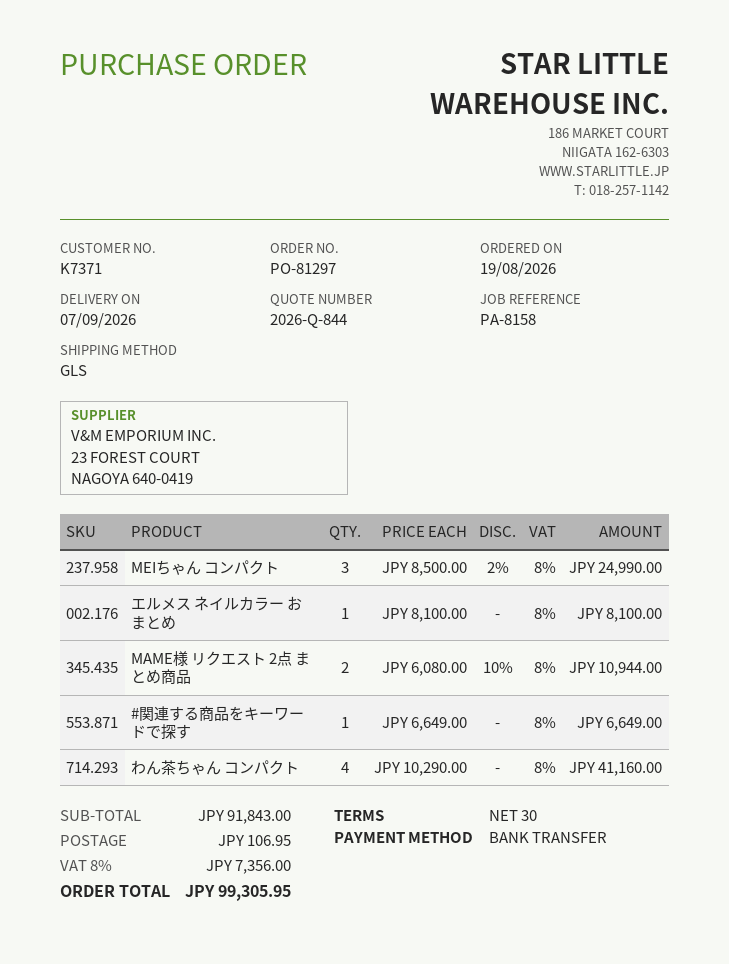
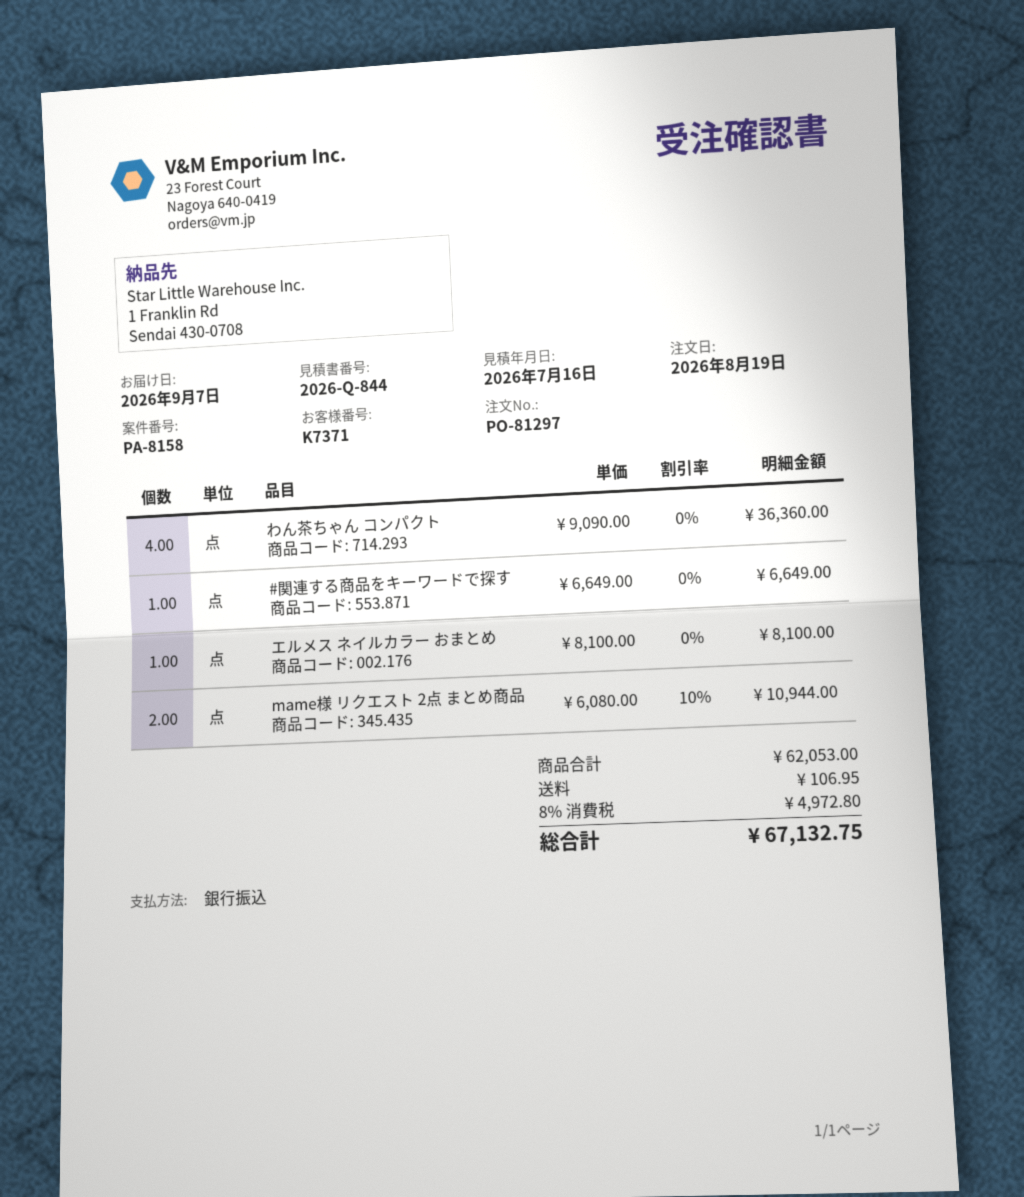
MEIちゃん コンパクト: 3 x 8500.00 - 2% = 24990.00 -> none
わん茶ちゃん コンパクト: 4 x 10290.00 = 41160.00 -> 4 x 9090.00 = 36360.00
subtotal: 91843.00 -> 62053.00
tax: 8% = 7356.00 -> 8% = 4972.80
total: 99305.95 -> 67132.75

